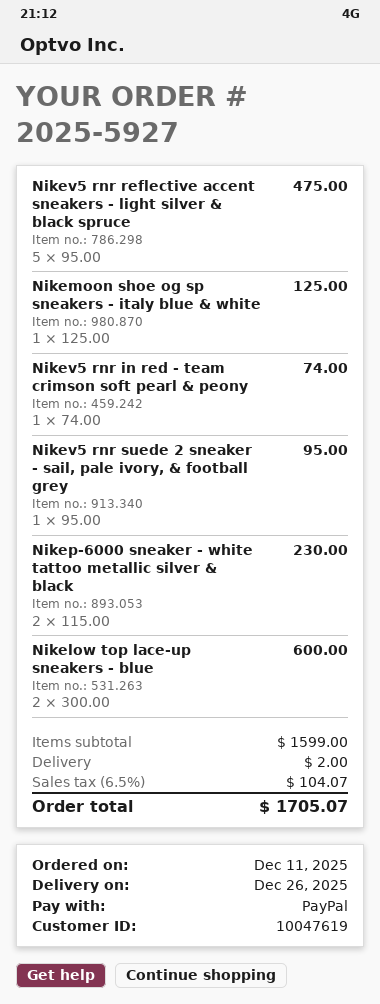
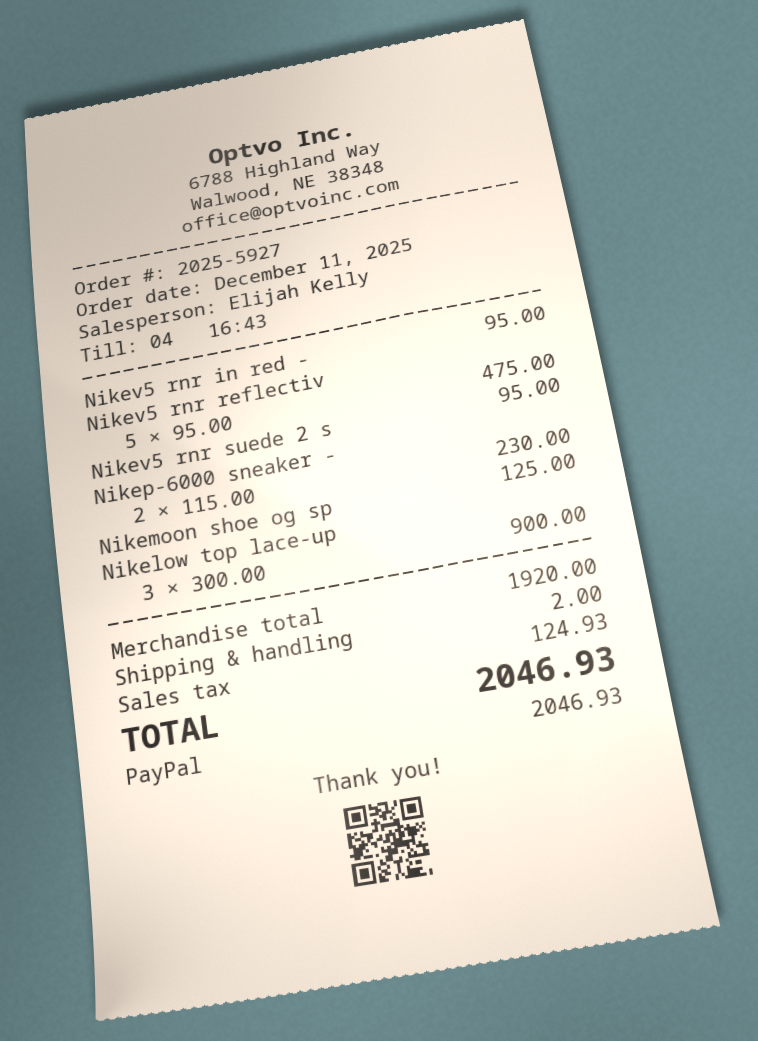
Nikev5 rnr in red - team crimson soft pearl & peony: 1 x 74.00 = 74.00 -> 1 x 95.00 = 95.00
Nikelow top lace-up sneakers - blue: 2 x 300.00 = 600.00 -> 3 x 300.00 = 900.00
subtotal: 1599.00 -> 1920.00
tax: 104.07 -> 124.93
total: 1705.07 -> 2046.93

